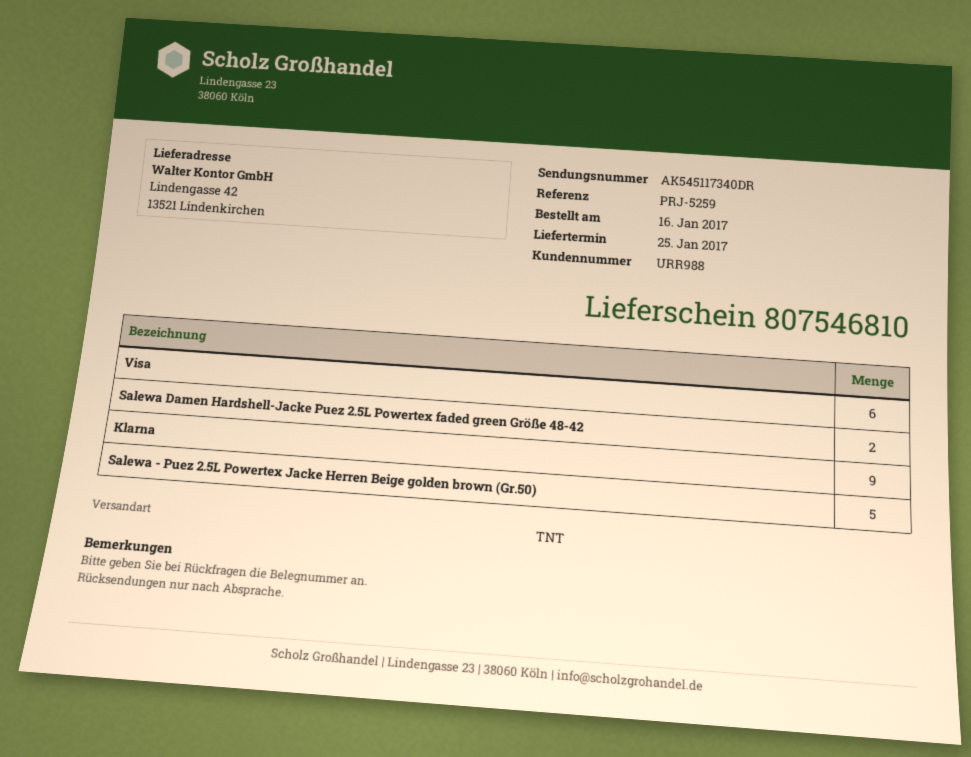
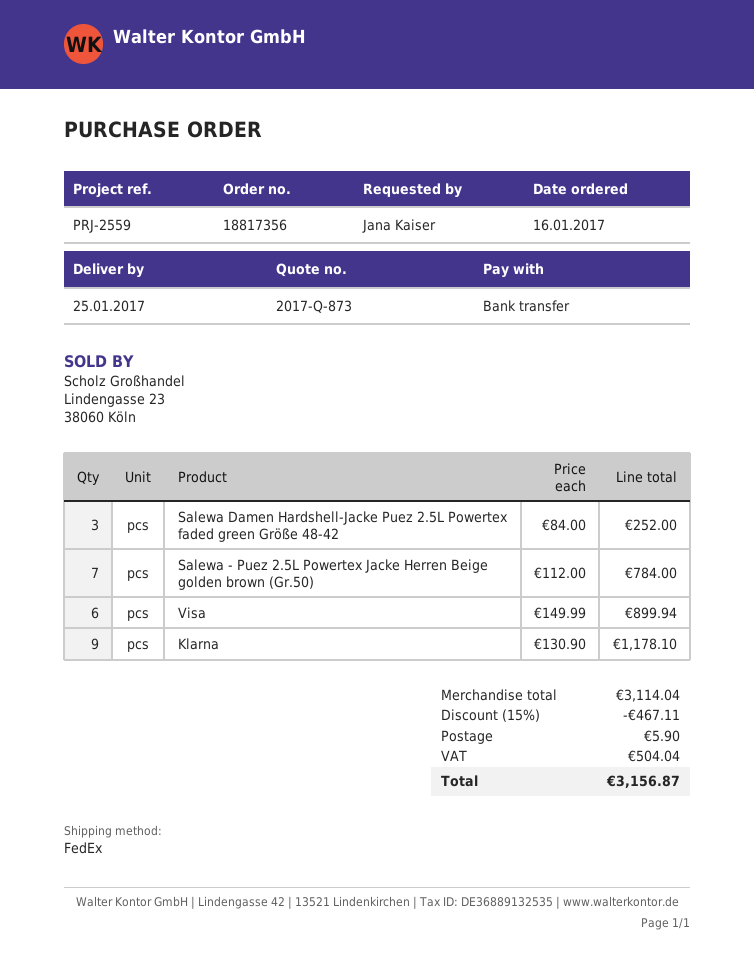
reference: PRJ-5259 -> PRJ-2559
shipping method: TNT -> FedEx
Salewa Damen Hardshell-Jacke Puez 2.5L Powertex faded green Größe 48-42: 2 -> 3
Salewa - Puez 2.5L Powertex Jacke Herren Beige golden brown (Gr.50): 5 -> 7

